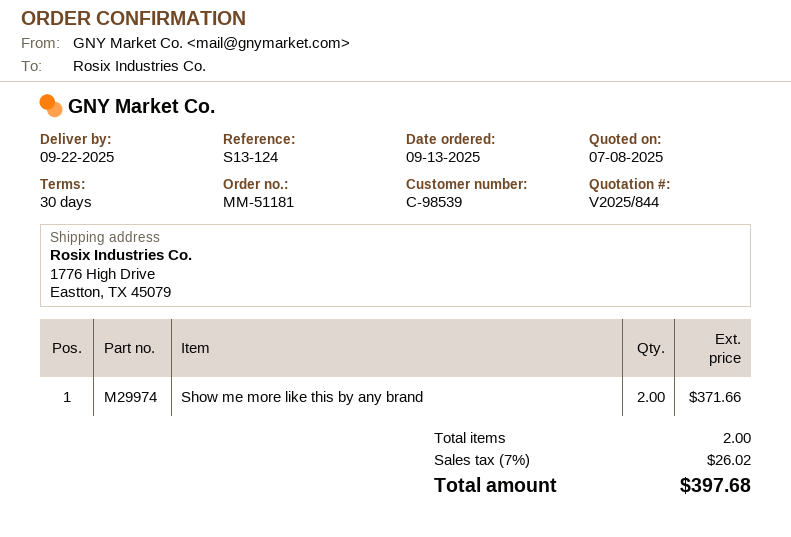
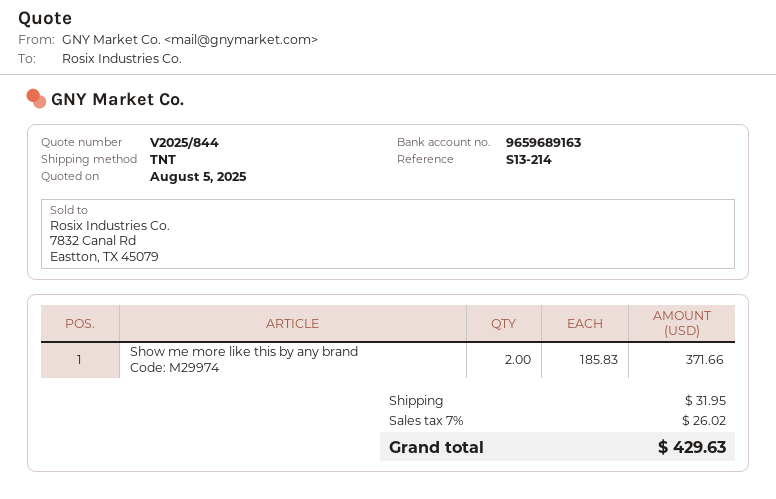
quote date: 2025-07-08 -> 2025-08-05
reference: S13-124 -> S13-214
shipping: none -> 31.95
total: 397.68 -> 429.63

